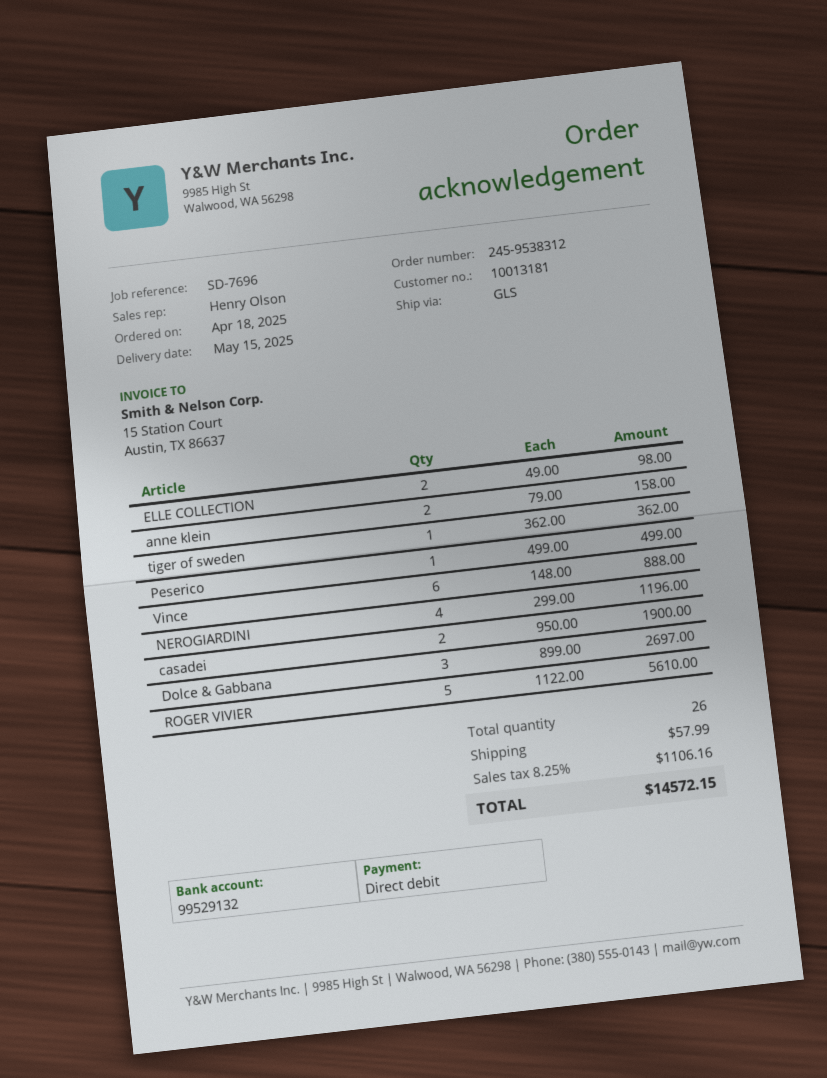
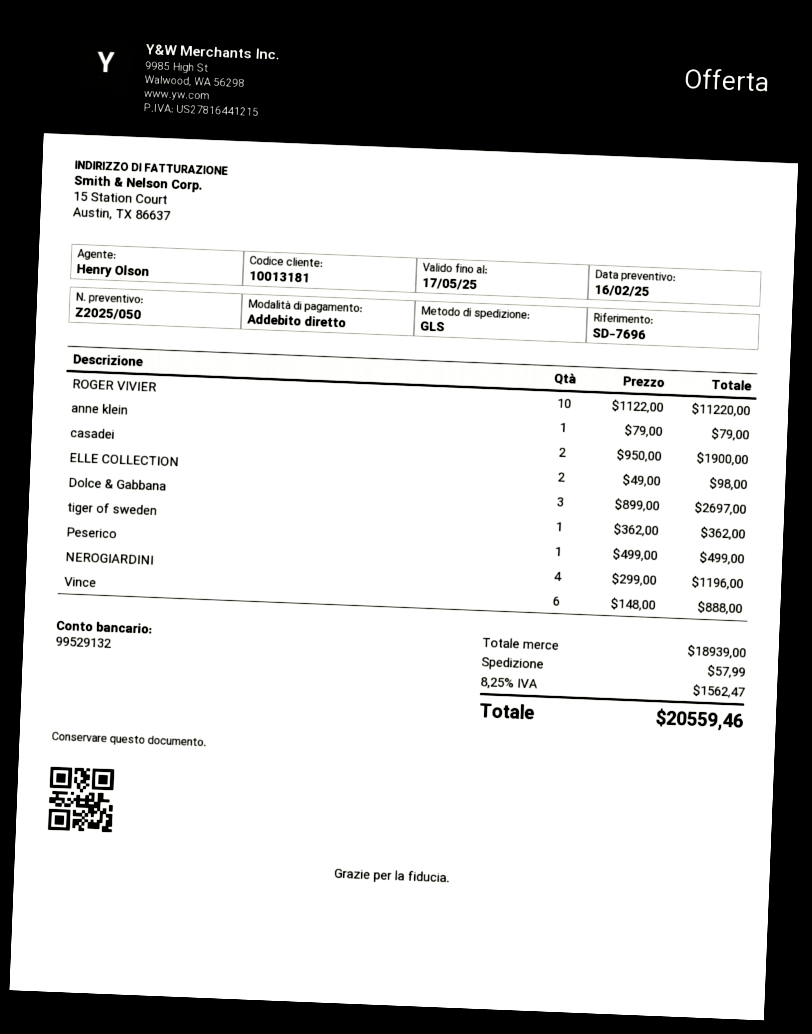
anne klein: 2 x 79.00 = 158.00 -> 1 x 79.00 = 79.00
ROGER VIVIER: 5 x 1122.00 = 5610.00 -> 10 x 1122.00 = 11220.00
tax: 8.25% = 1106.16 -> 8.25% = 1562.47
total: 14572.15 -> 20559.46

